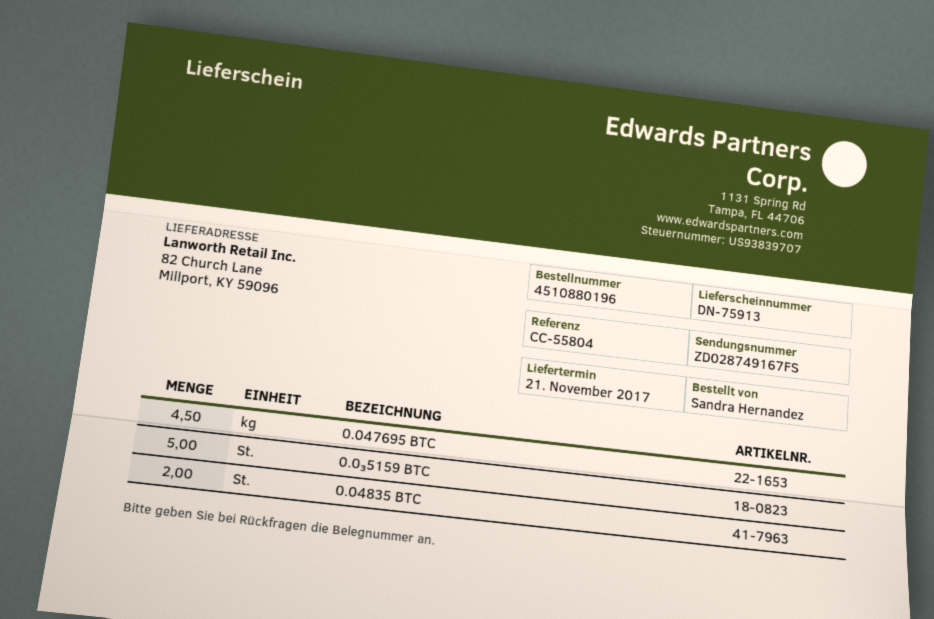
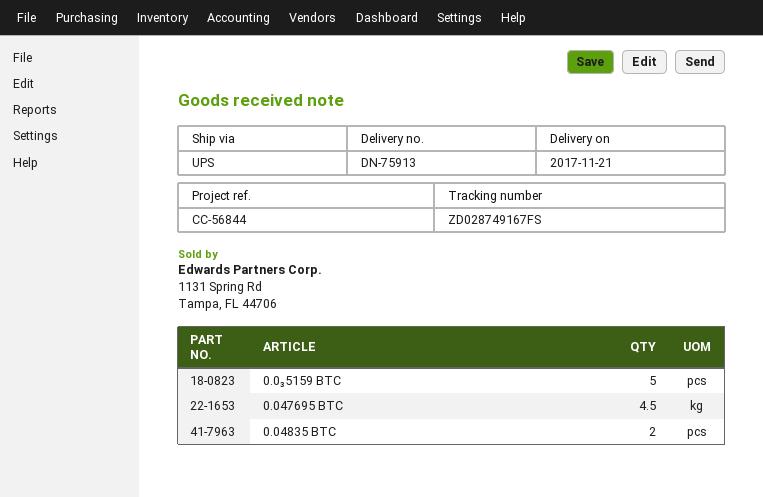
reference: CC-55804 -> CC-56844

